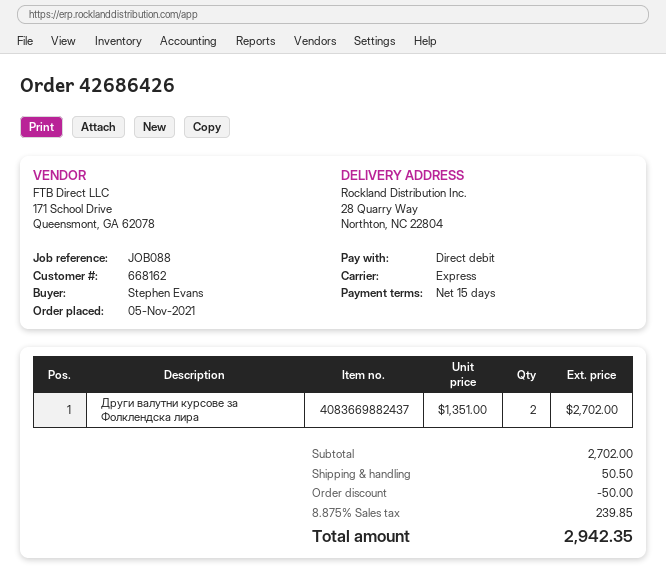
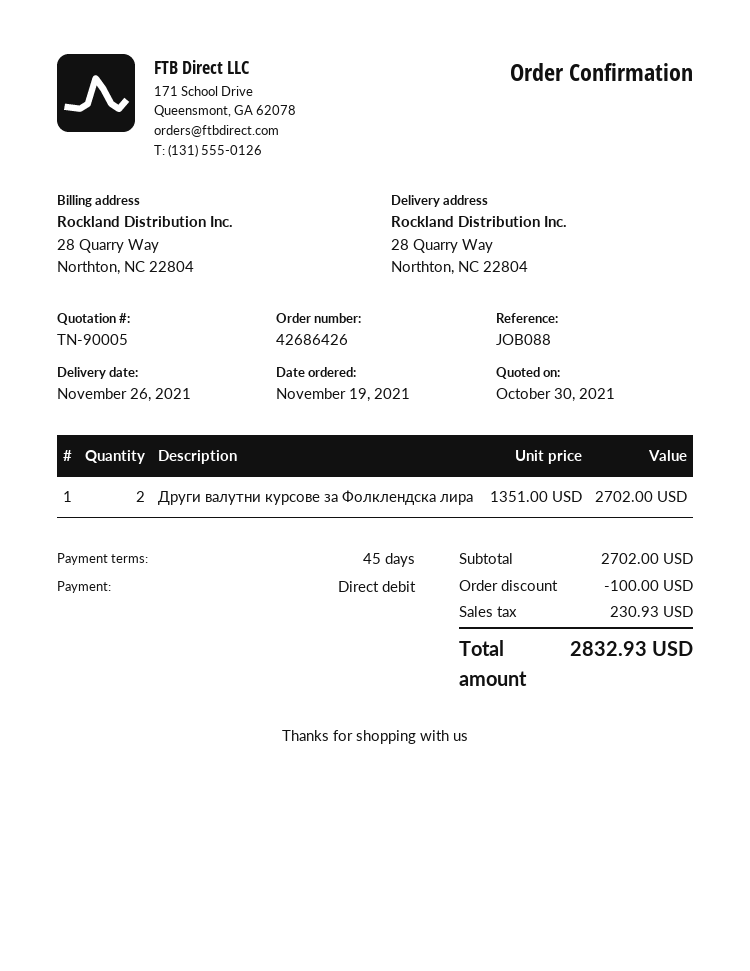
order date: 2021-11-05 -> 2021-11-19
payment terms: 15 days -> 45 days
discount: 50.00 -> 100.00
shipping: 50.50 -> none
tax: 239.85 -> 230.93
total: 2942.35 -> 2832.93

